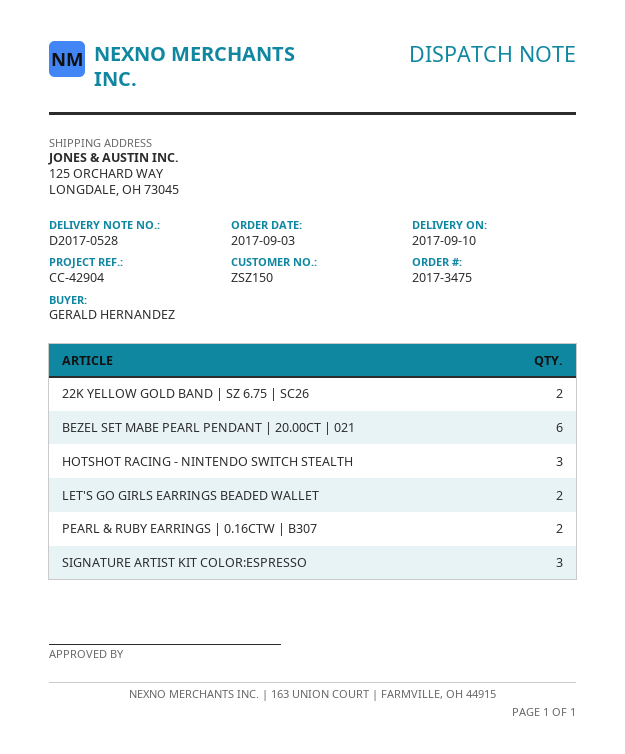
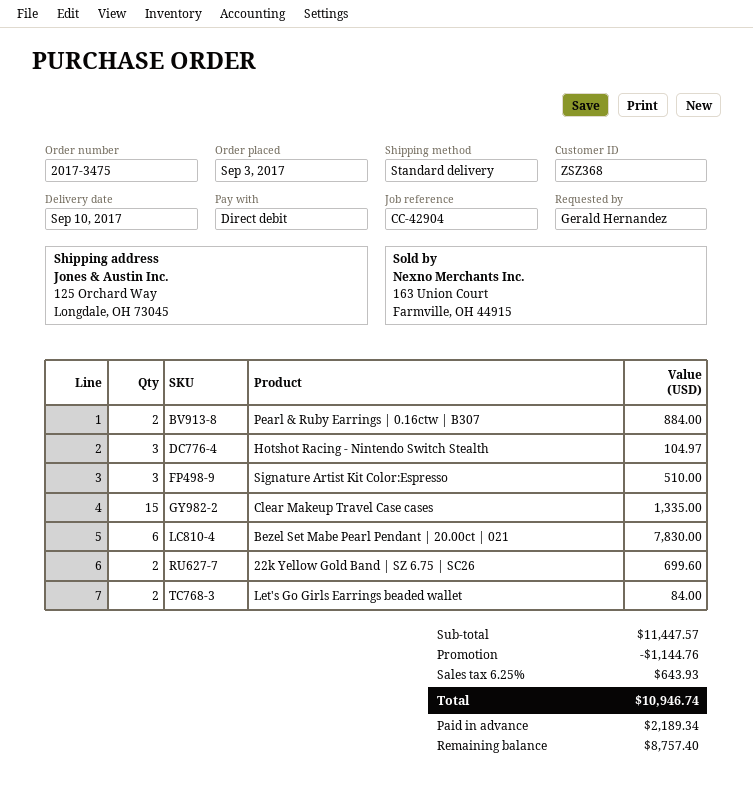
customer number: ZSZ150 -> ZSZ368
Clear Makeup Travel Case cases: none -> 15

